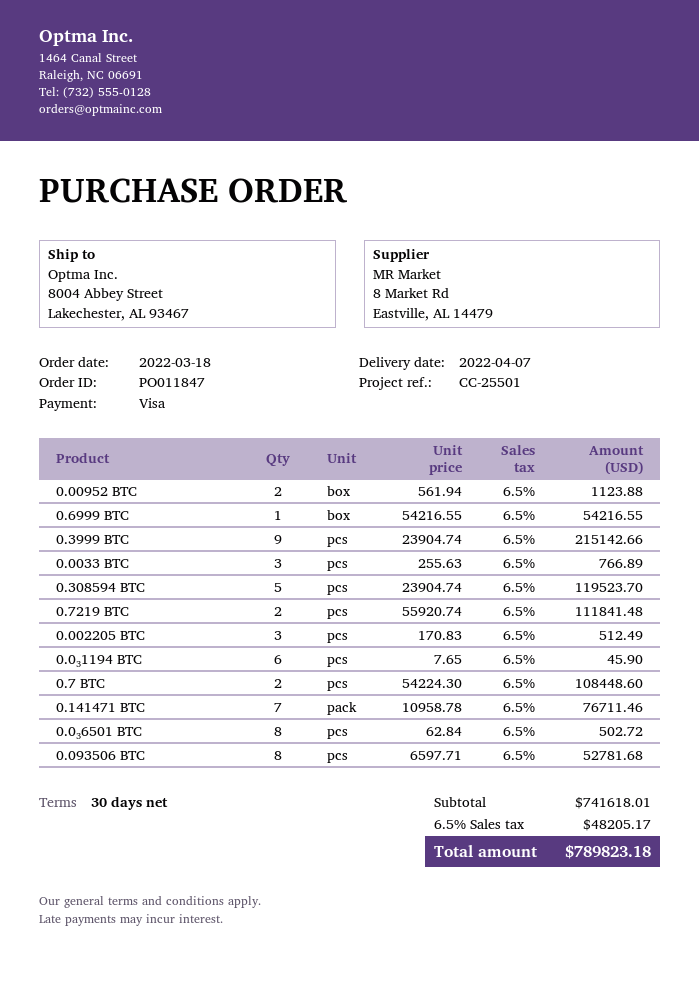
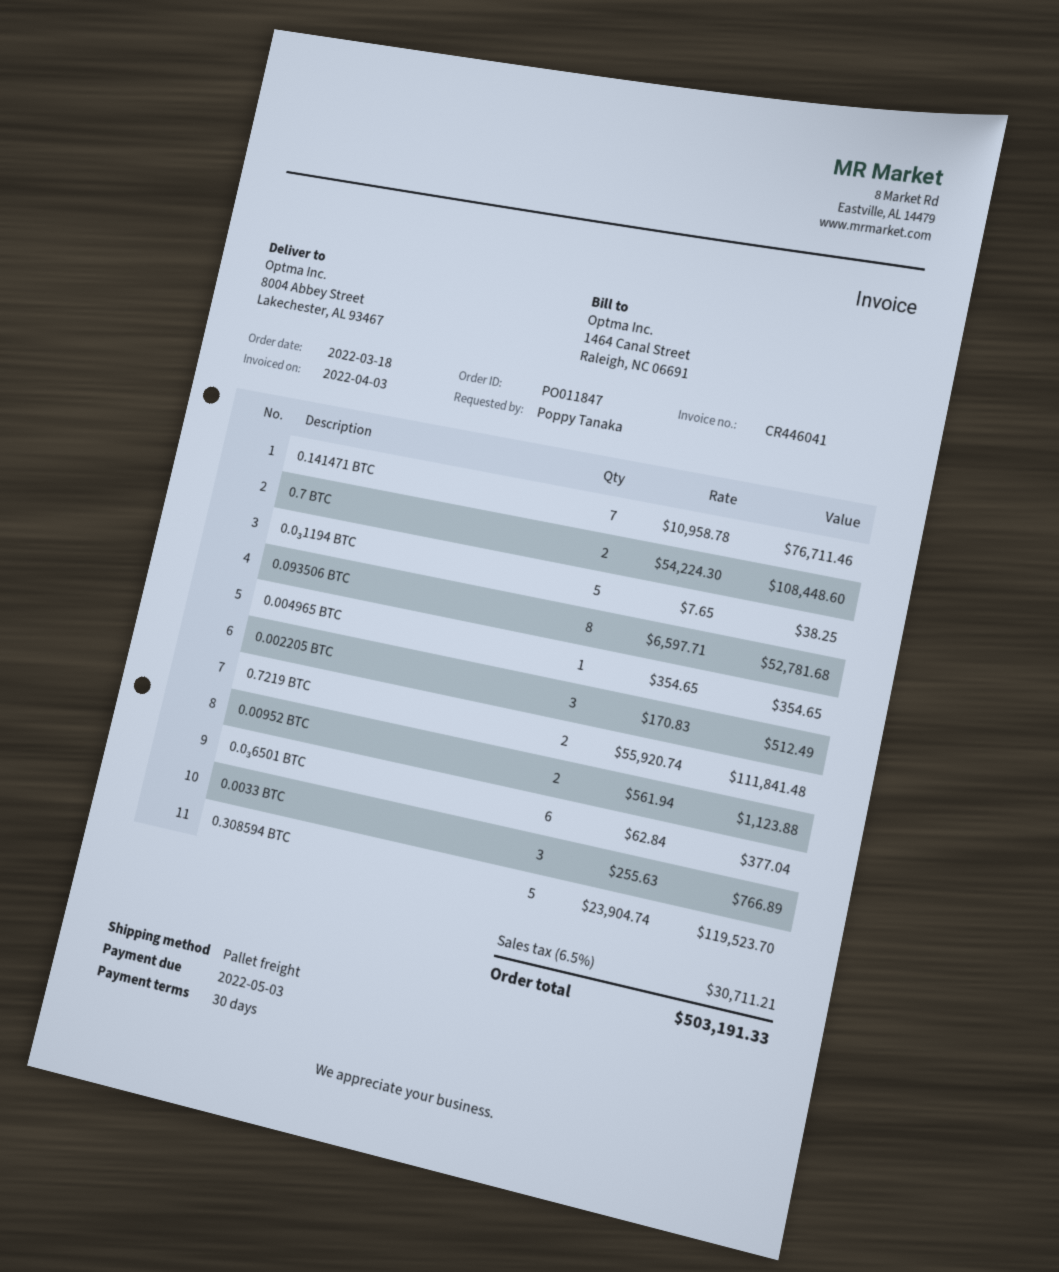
0.6999 BTC: 1 x 54216.55 = 54216.55 -> none
0.3999 BTC: 9 x 23904.74 = 215142.66 -> none
0.0₃1194 BTC: 6 x 7.65 = 45.90 -> 5 x 7.65 = 38.25
0.0₃6501 BTC: 8 x 62.84 = 502.72 -> 6 x 62.84 = 377.04
0.004965 BTC: none -> 1 x 354.65 = 354.65
tax: 6.5% = 48205.17 -> 6.5% = 30711.21
total: 789823.18 -> 503191.33

